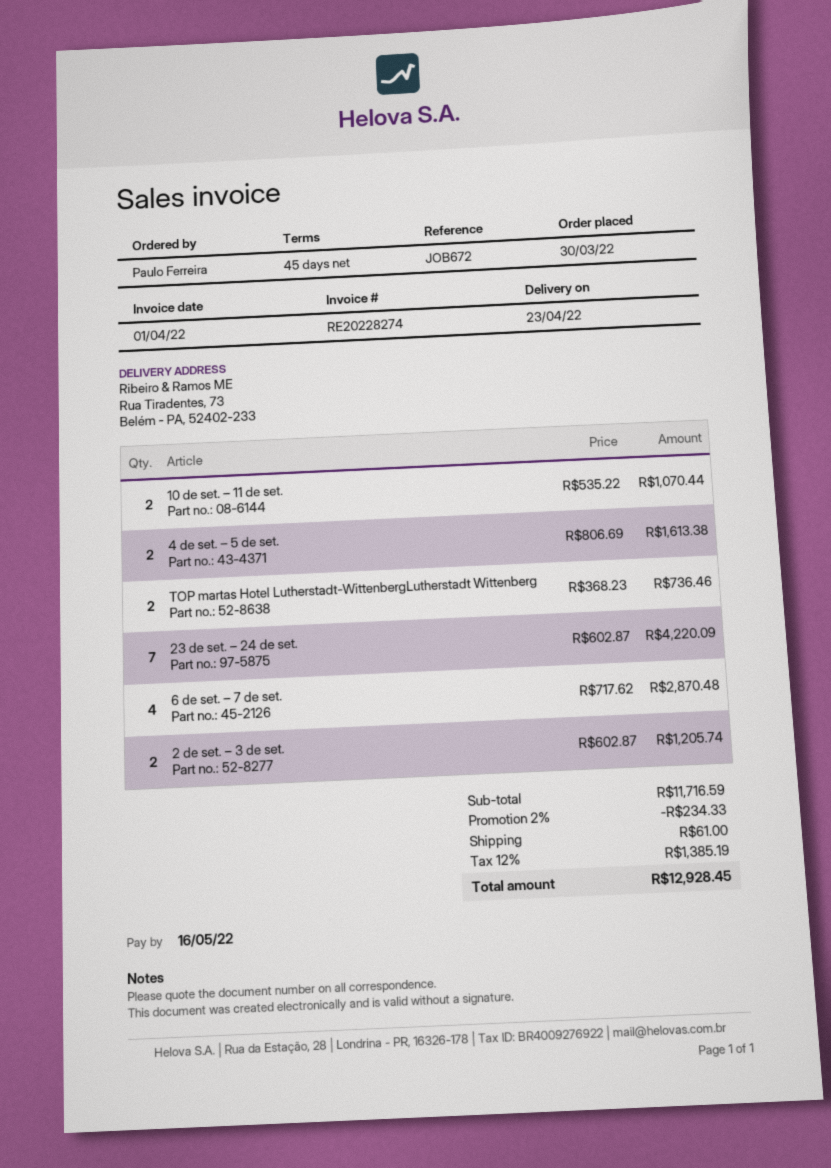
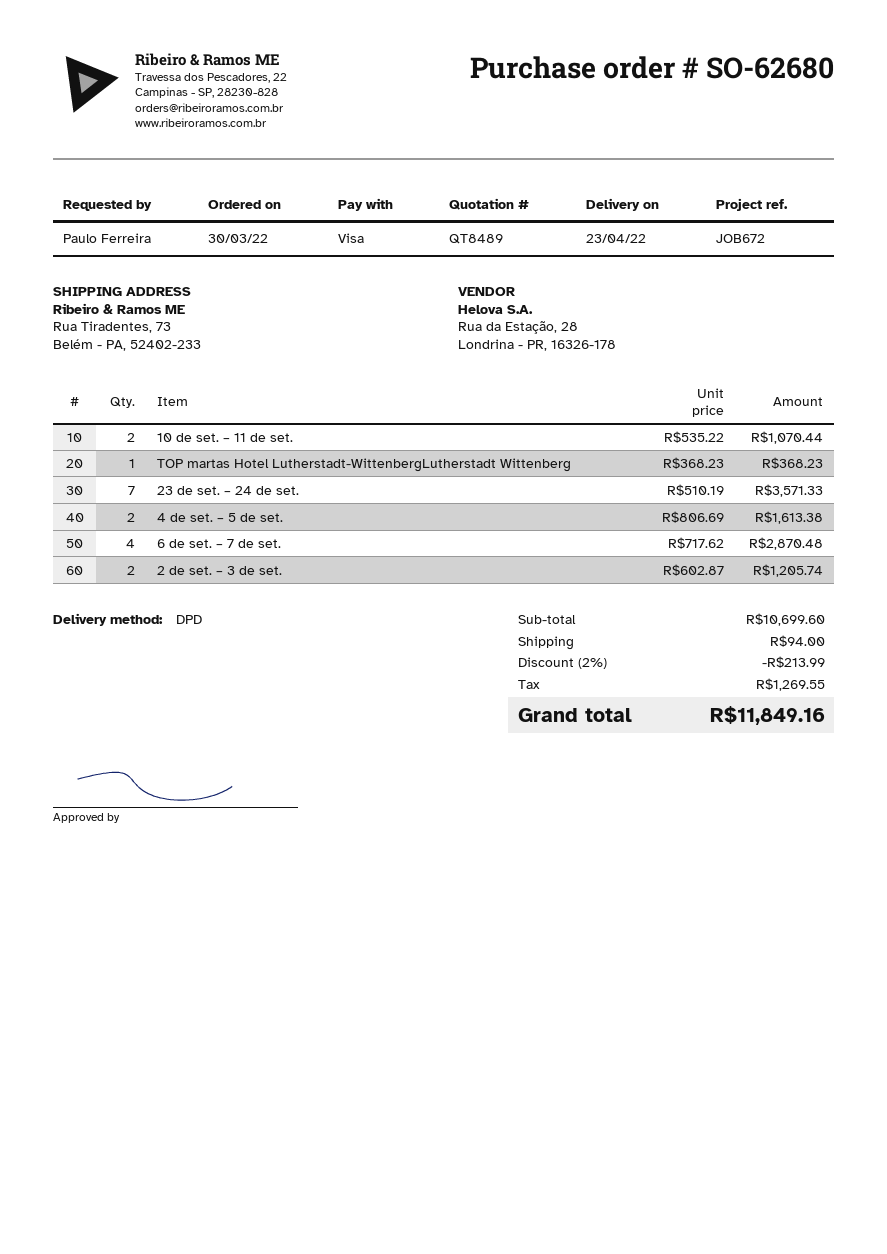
TOP martas Hotel Lutherstadt-WittenbergLutherstadt Wittenberg: 2 x 368.23 = 736.46 -> 1 x 368.23 = 368.23
23 de set. – 24 de set.: 7 x 602.87 = 4220.09 -> 7 x 510.19 = 3571.33
subtotal: 11716.59 -> 10699.60
discount: 2% = 234.33 -> 2% = 213.99
shipping: 61.00 -> 94.00
tax: 1385.19 -> 1269.55
total: 12928.45 -> 11849.16

